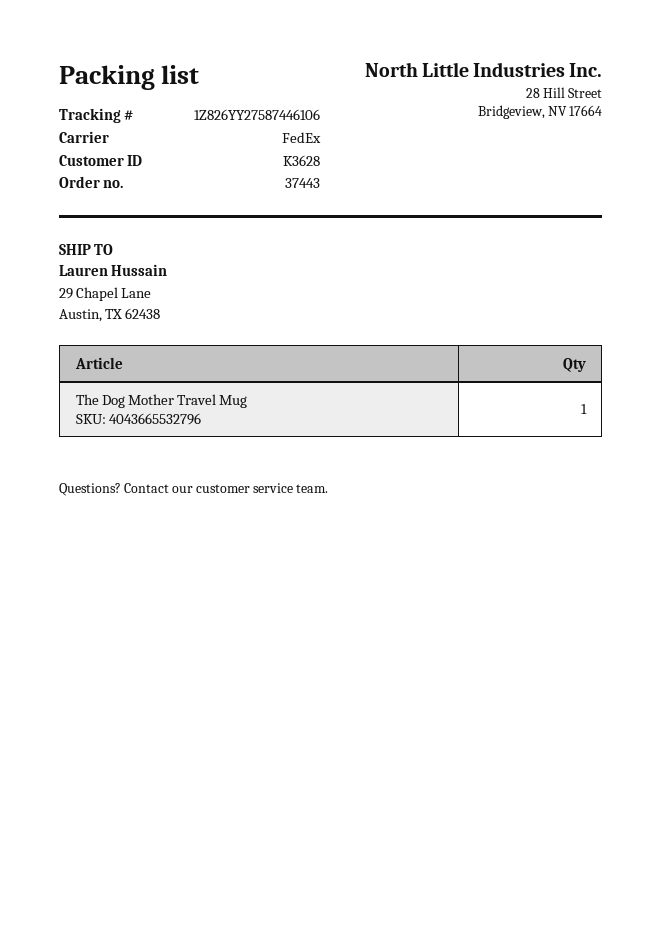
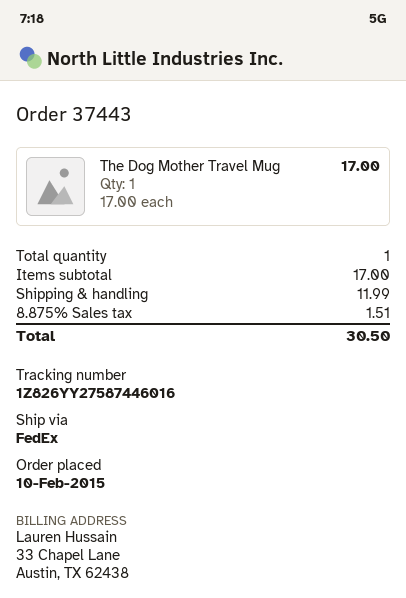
tracking number: 1Z826YY27587446106 -> 1Z826YY27587446016

